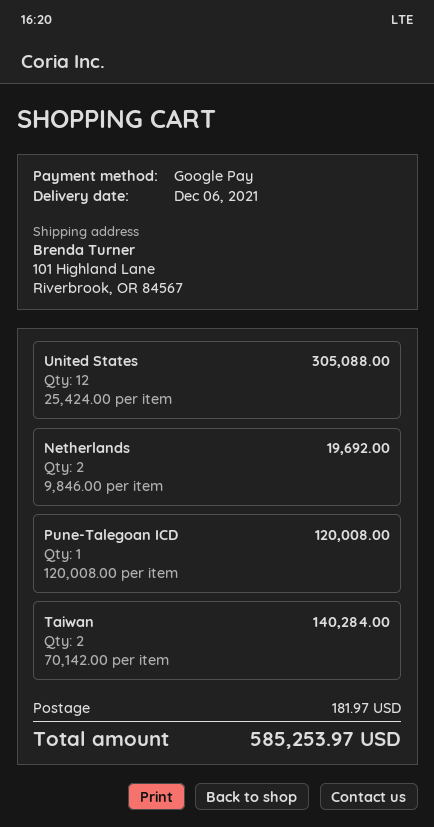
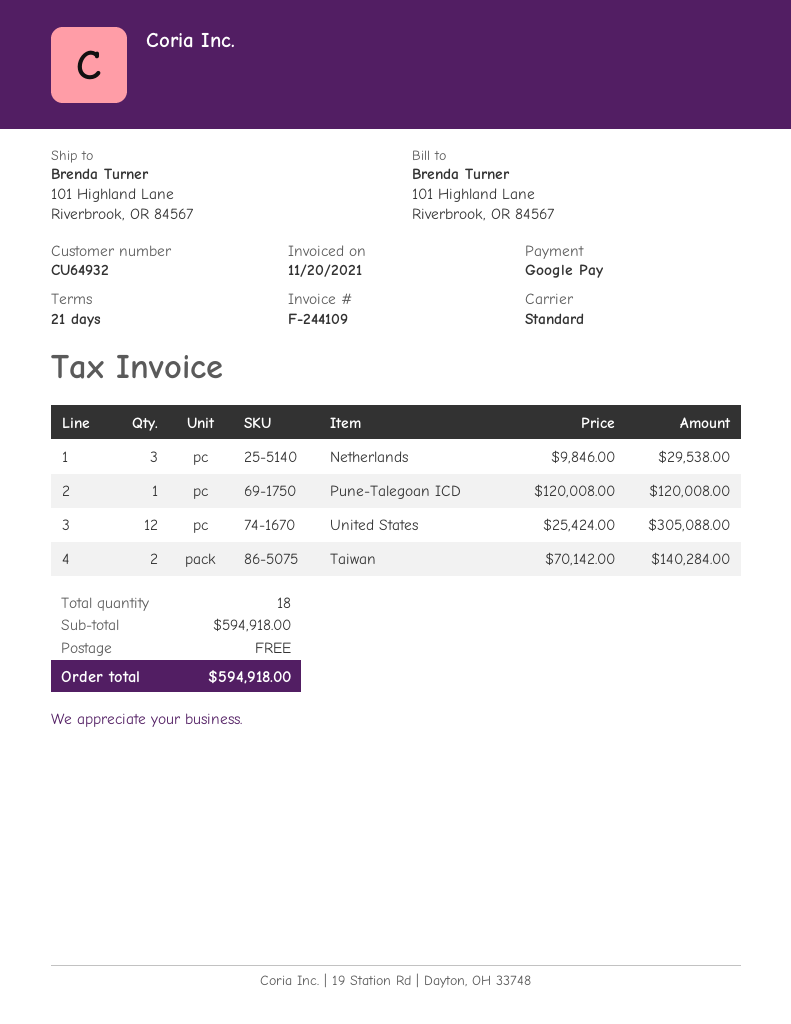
Netherlands: 2 x 9846.00 = 19692.00 -> 3 x 9846.00 = 29538.00
shipping: 181.97 -> 0.00
total: 585253.97 -> 594918.00

